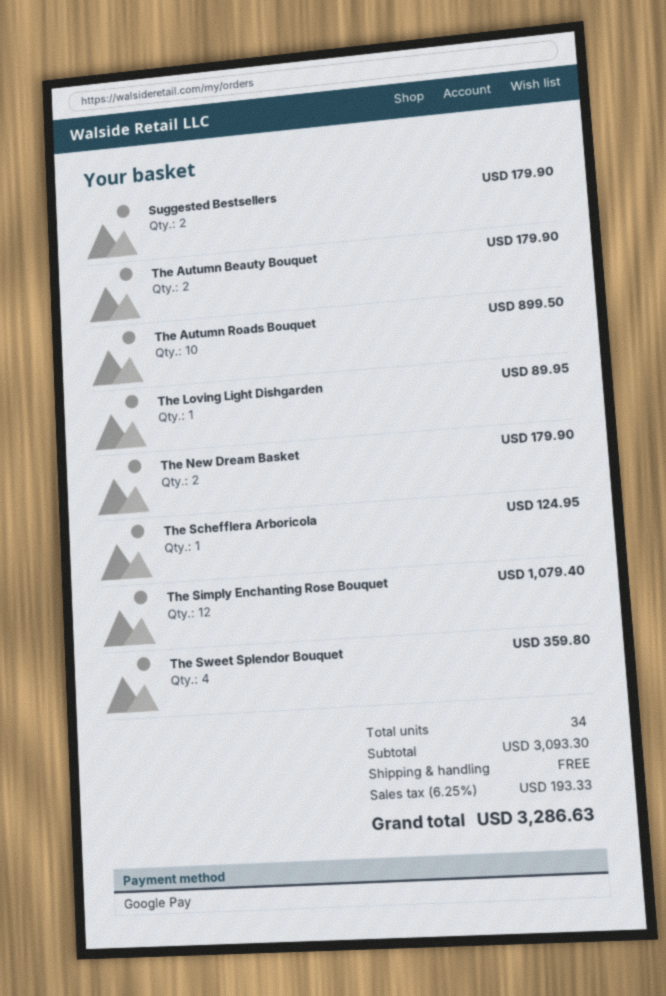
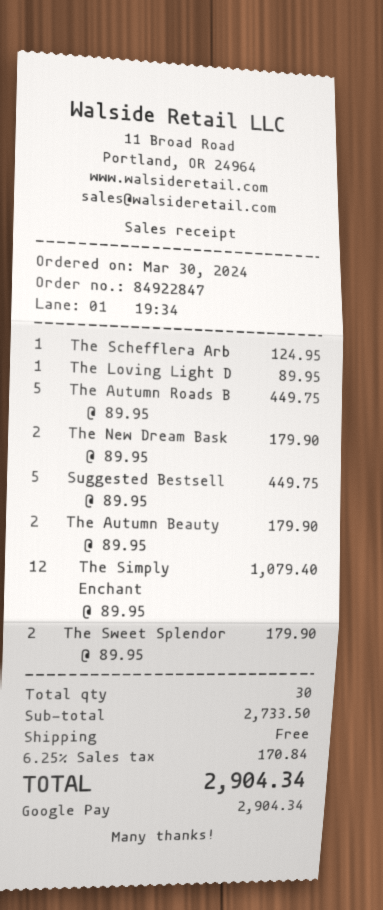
Suggested Bestsellers: 2 for 179.90 -> 5 for 449.75
The Autumn Roads Bouquet: 10 for 899.50 -> 5 for 449.75
The Sweet Splendor Bouquet: 4 for 359.80 -> 2 for 179.90
total quantity: 34 -> 30
subtotal: 3093.30 -> 2733.50
tax: 6.25% = 193.33 -> 6.25% = 170.84
total: 3286.63 -> 2904.34

